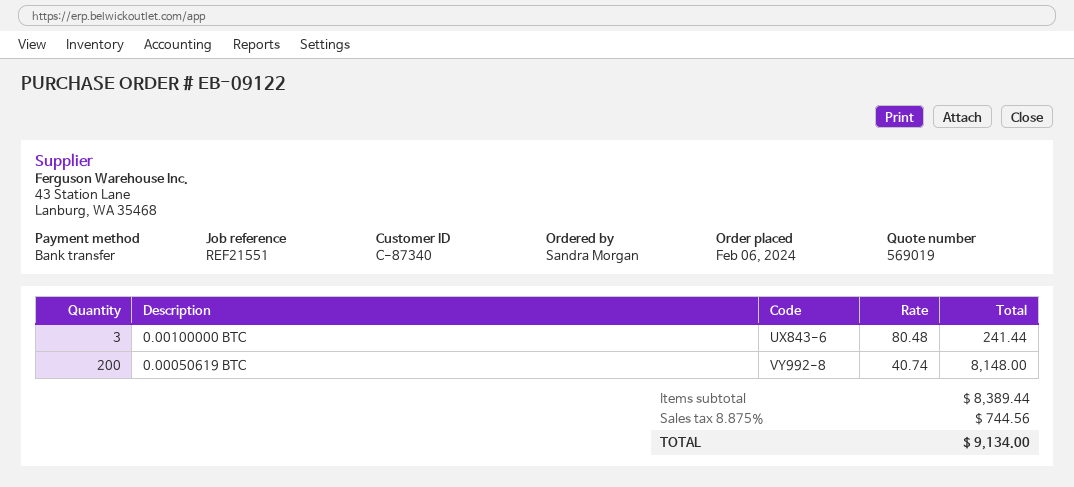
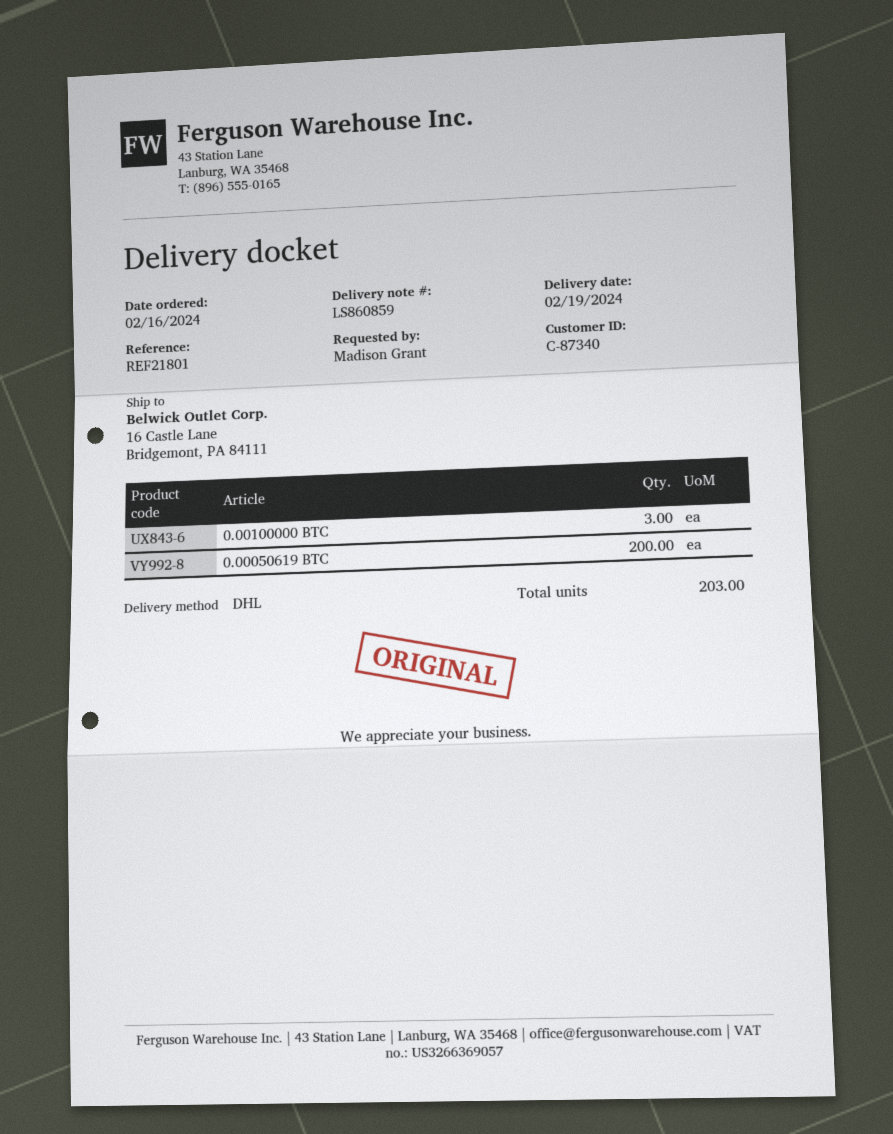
order date: 2024-02-06 -> 2024-02-16
reference: REF21551 -> REF21801
ordered by: Sandra Morgan -> Madison Grant

